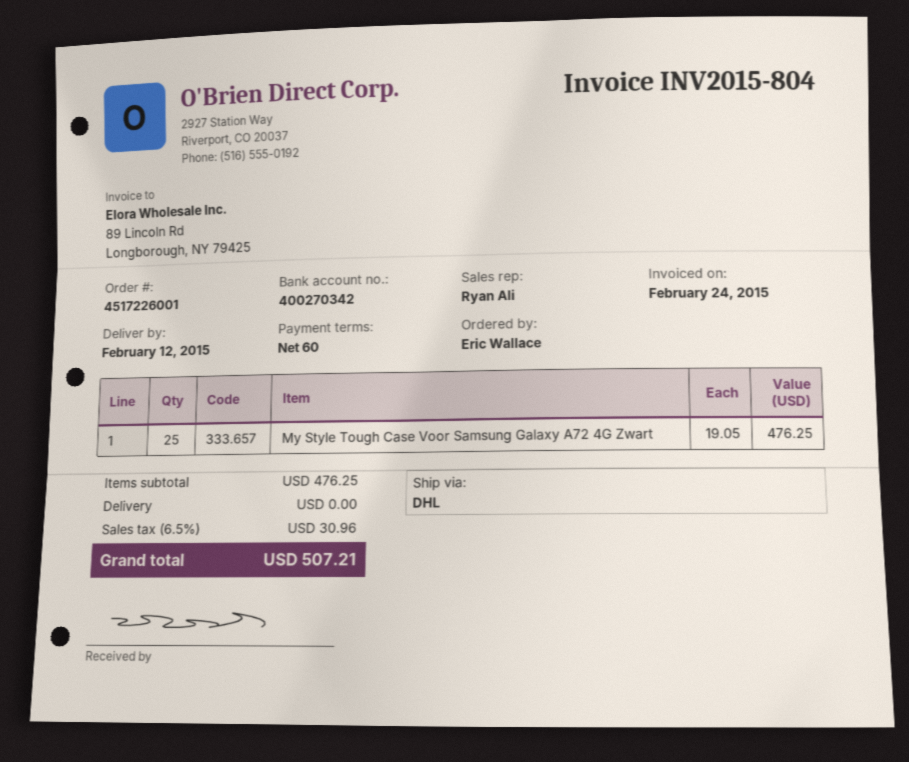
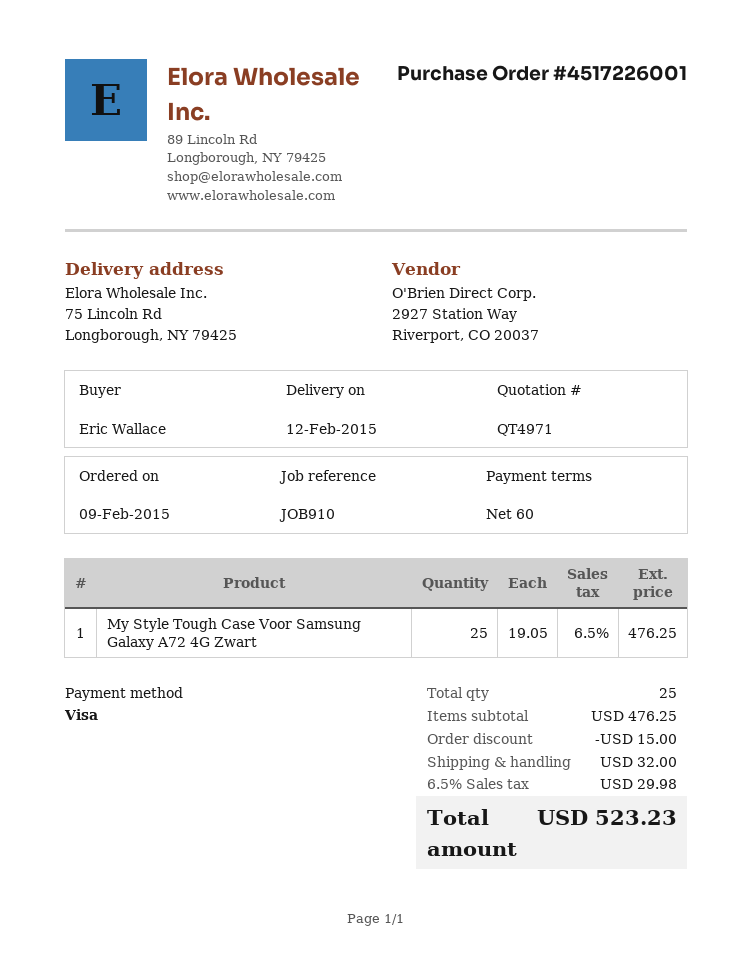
discount: none -> 15.00
shipping: 0.00 -> 32.00
tax: 6.5% = 30.96 -> 6.5% = 29.98
total: 507.21 -> 523.23

